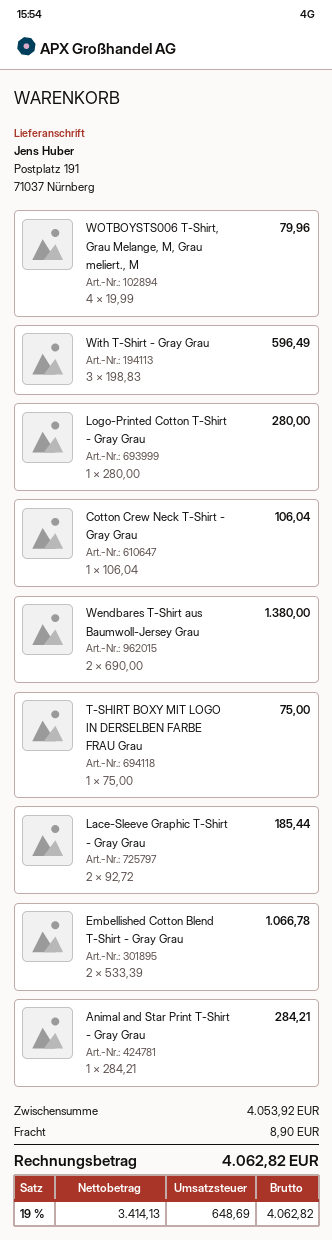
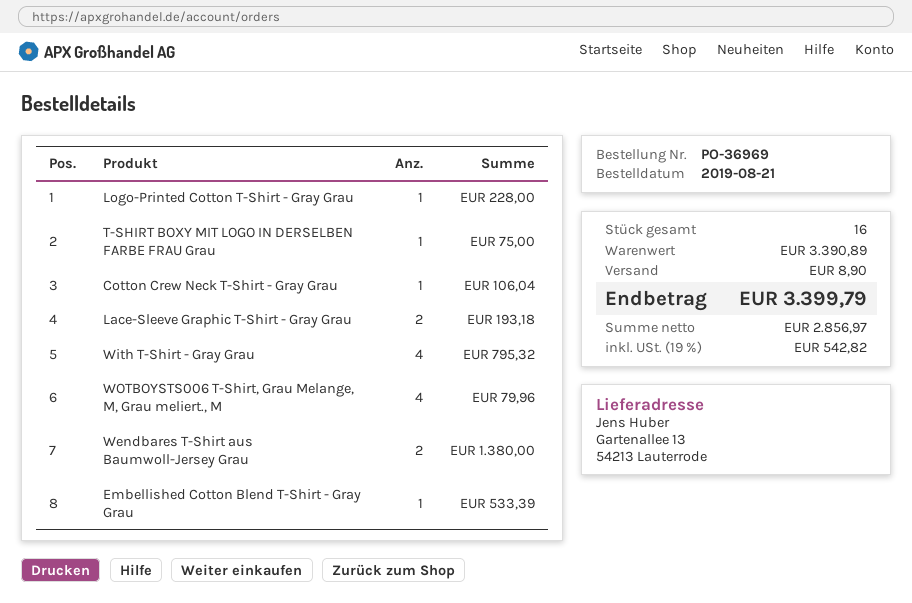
ship to: Postplatz 191, 71037 Nürnberg -> Gartenallee 13, 54213 Lauterrode
With T-Shirt - Gray Grau: 3 for 596.49 -> 4 for 795.32
Logo-Printed Cotton T-Shirt - Gray Grau: 1 for 280.00 -> 1 for 228.00
Lace-Sleeve Graphic T-Shirt - Gray Grau: 2 for 185.44 -> 2 for 193.18
Embellished Cotton Blend T-Shirt - Gray Grau: 2 for 1066.78 -> 1 for 533.39
Animal and Star Print T-Shirt - Gray Grau: 1 for 284.21 -> none
subtotal: 4053.92 -> 3390.89
net: 3414.13 -> 2856.97
tax: 19% = 648.69 -> 19% = 542.82
total: 4062.82 -> 3399.79

